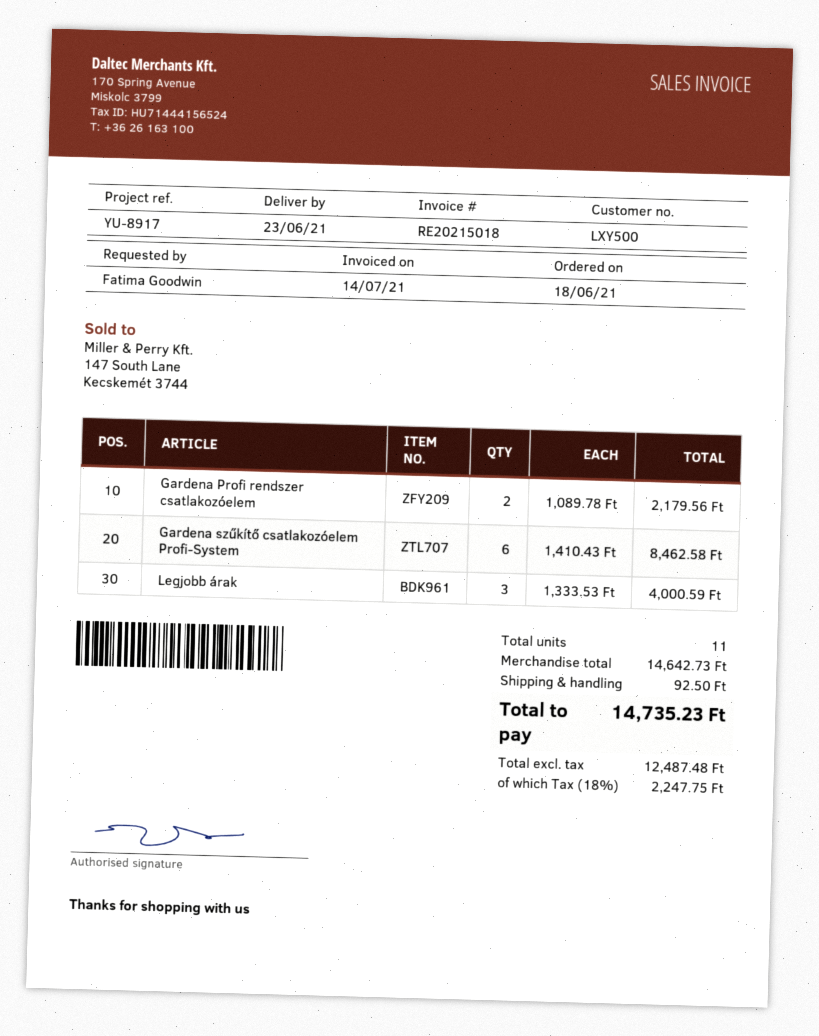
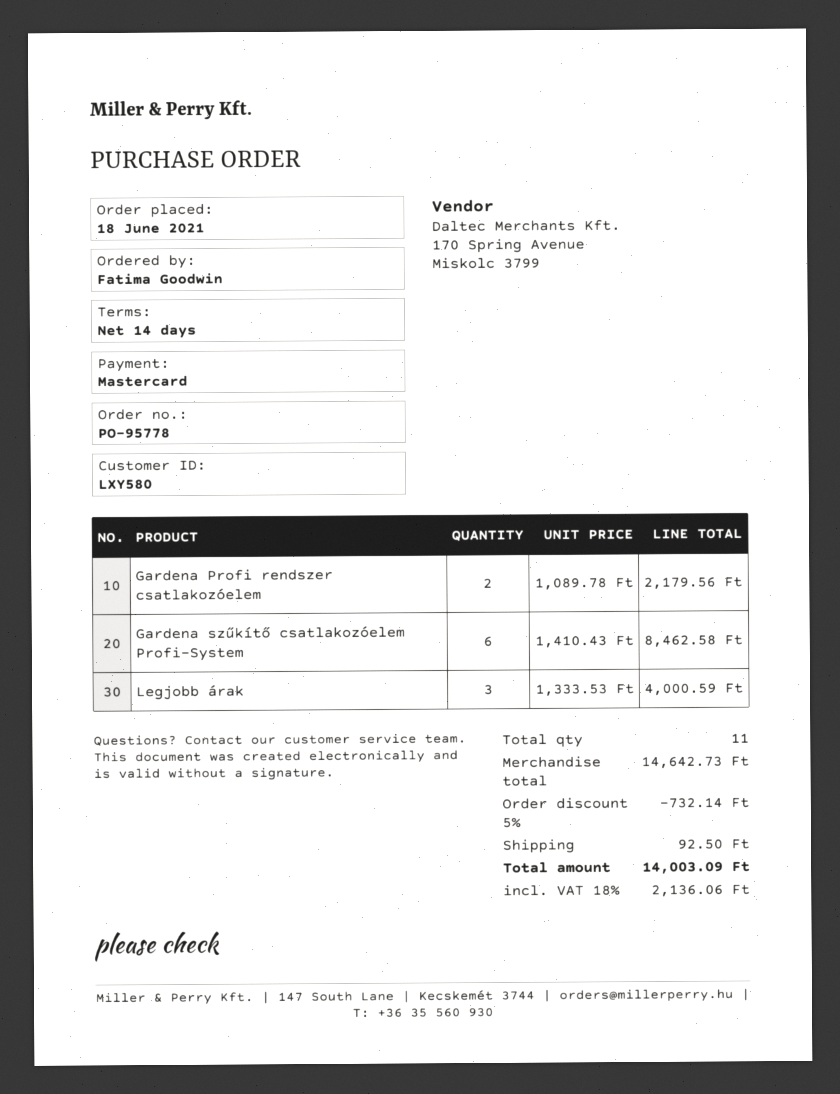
customer number: LXY500 -> LXY580
discount: none -> 5% = 732.14
tax: 18% = 2247.75 -> 18% = 2136.06
total: 14735.23 -> 14003.09

